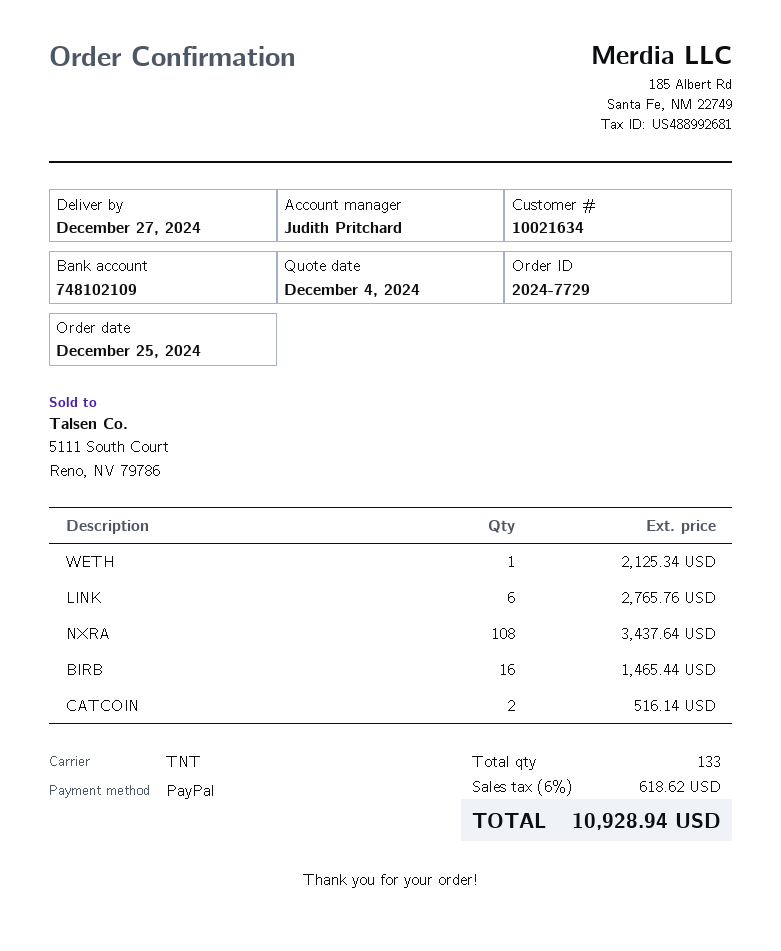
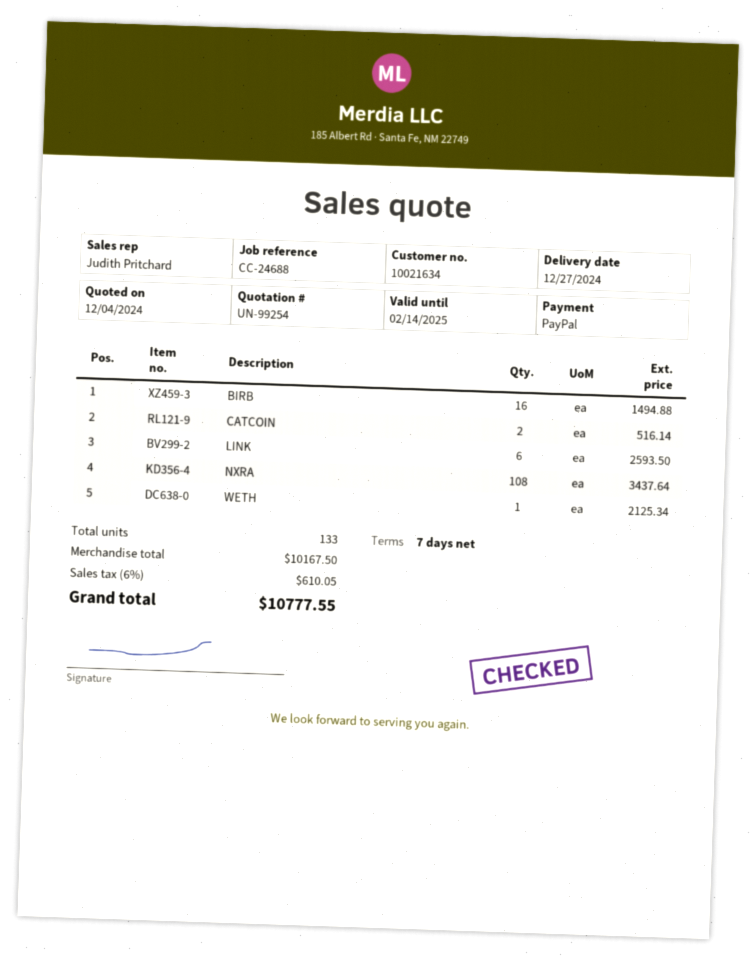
LINK: 6 for 2765.76 -> 6 for 2593.50
BIRB: 16 for 1465.44 -> 16 for 1494.88
tax: 6% = 618.62 -> 6% = 610.05
total: 10928.94 -> 10777.55

